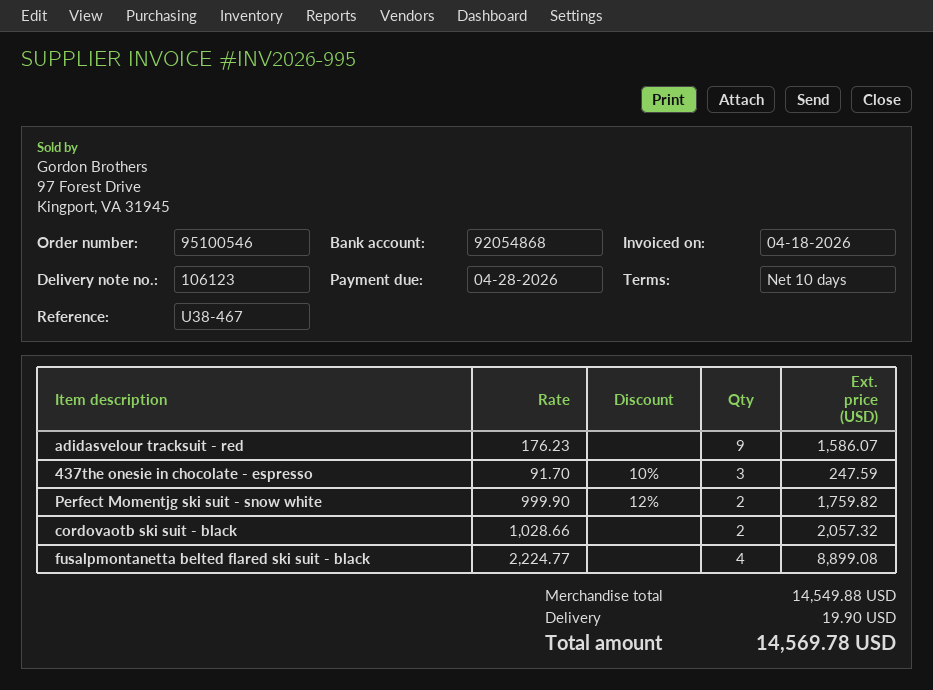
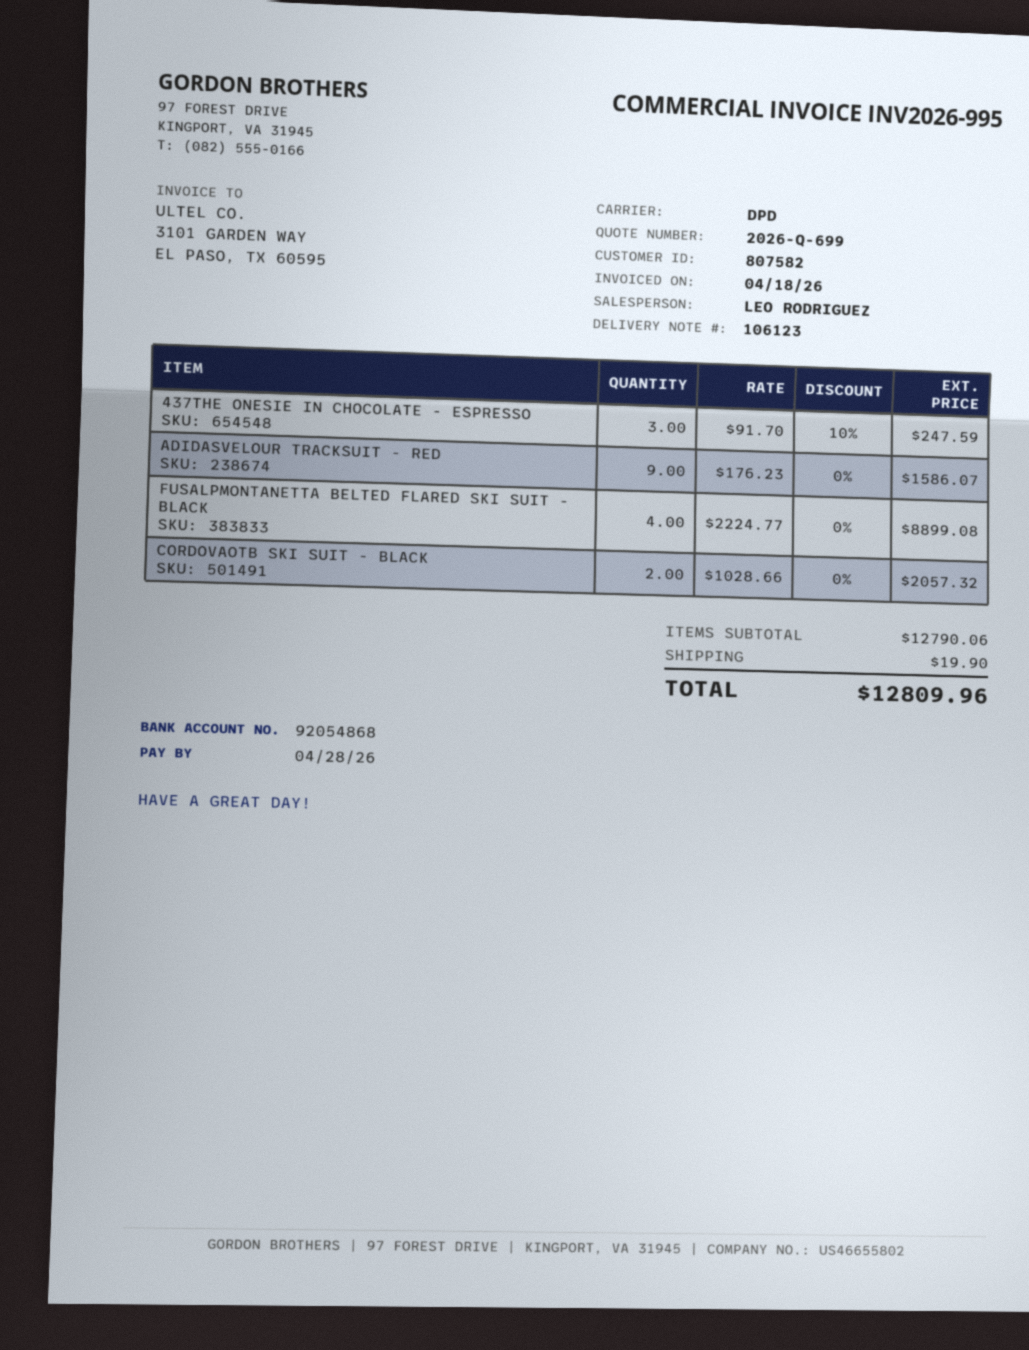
Perfect Momentjg ski suit - snow white: 2 x 999.90 - 12% = 1759.82 -> none
subtotal: 14549.88 -> 12790.06
total: 14569.78 -> 12809.96

